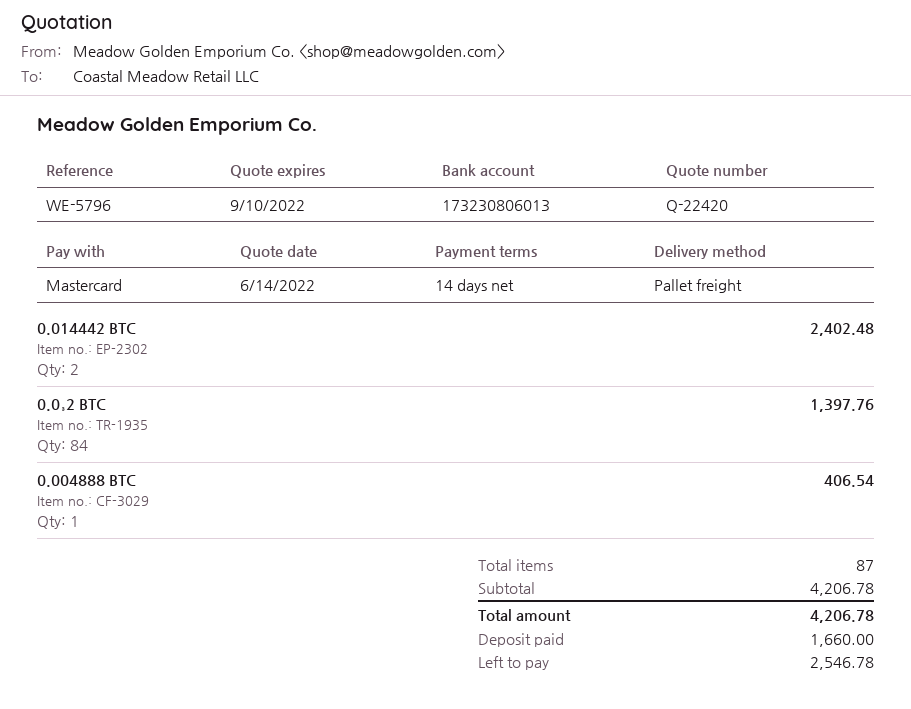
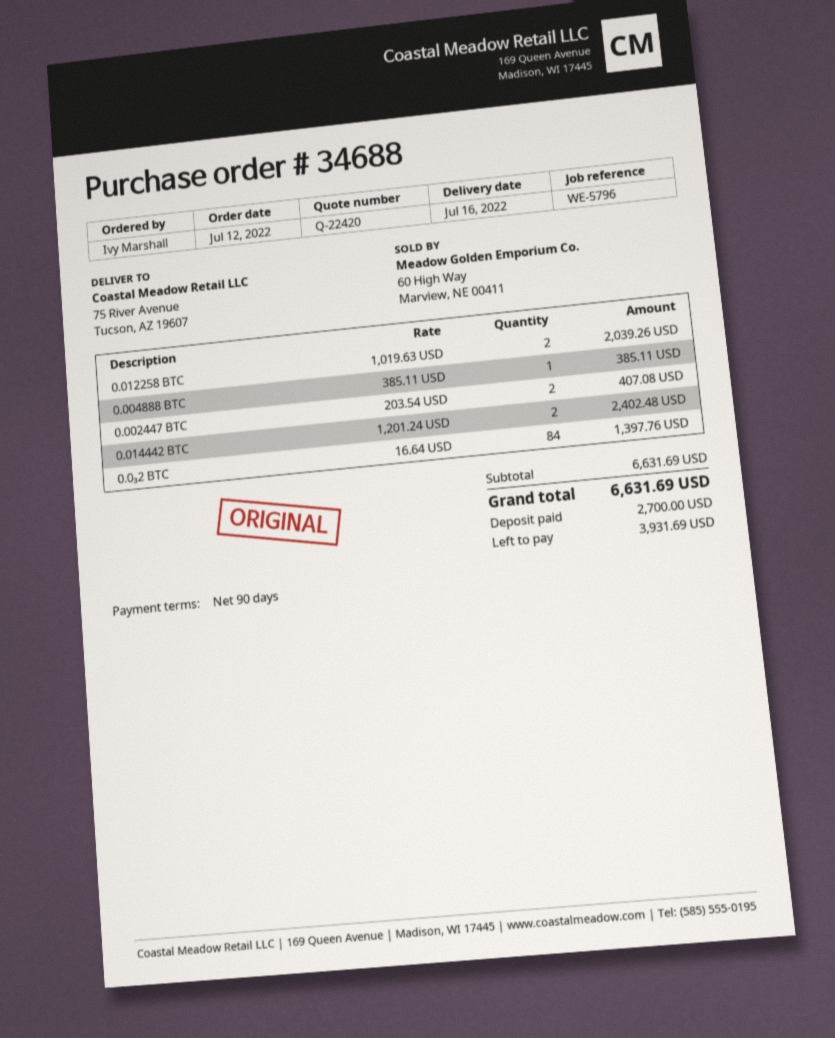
payment terms: 14 days -> 90 days
0.004888 BTC: 1 for 406.54 -> 1 for 385.11
0.012258 BTC: none -> 2 for 2039.26
0.002447 BTC: none -> 2 for 407.08
subtotal: 4206.78 -> 6631.69
total: 4206.78 -> 6631.69
deposit: 1660.00 -> 2700.00
balance: 2546.78 -> 3931.69

